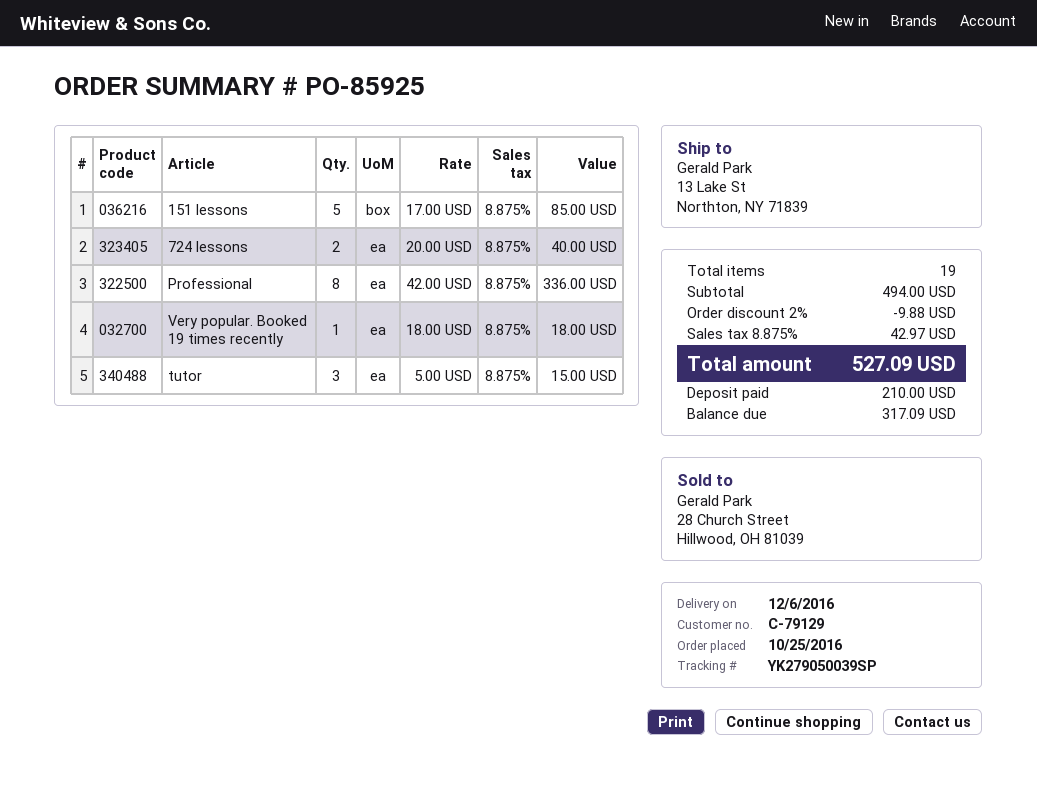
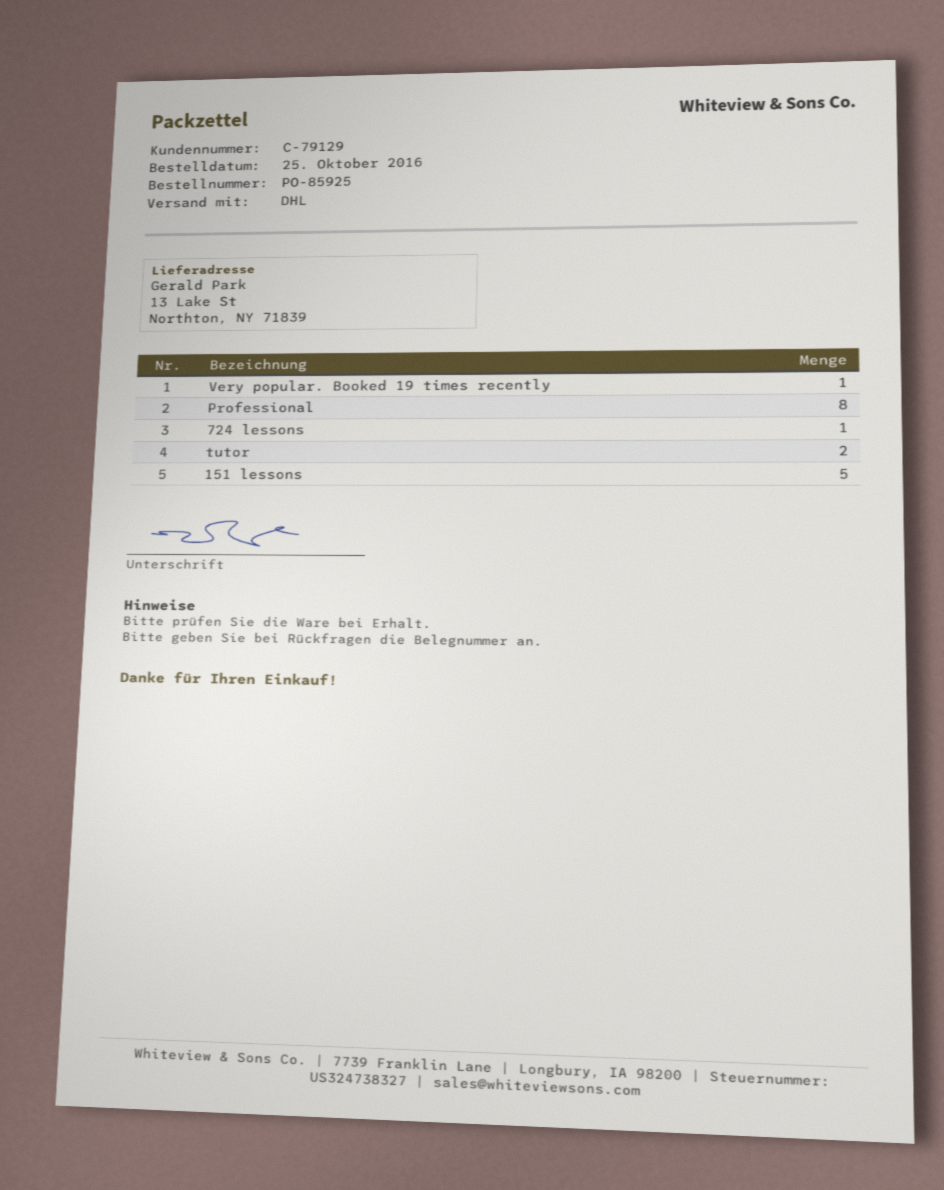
724 lessons: 2 -> 1
tutor: 3 -> 2

